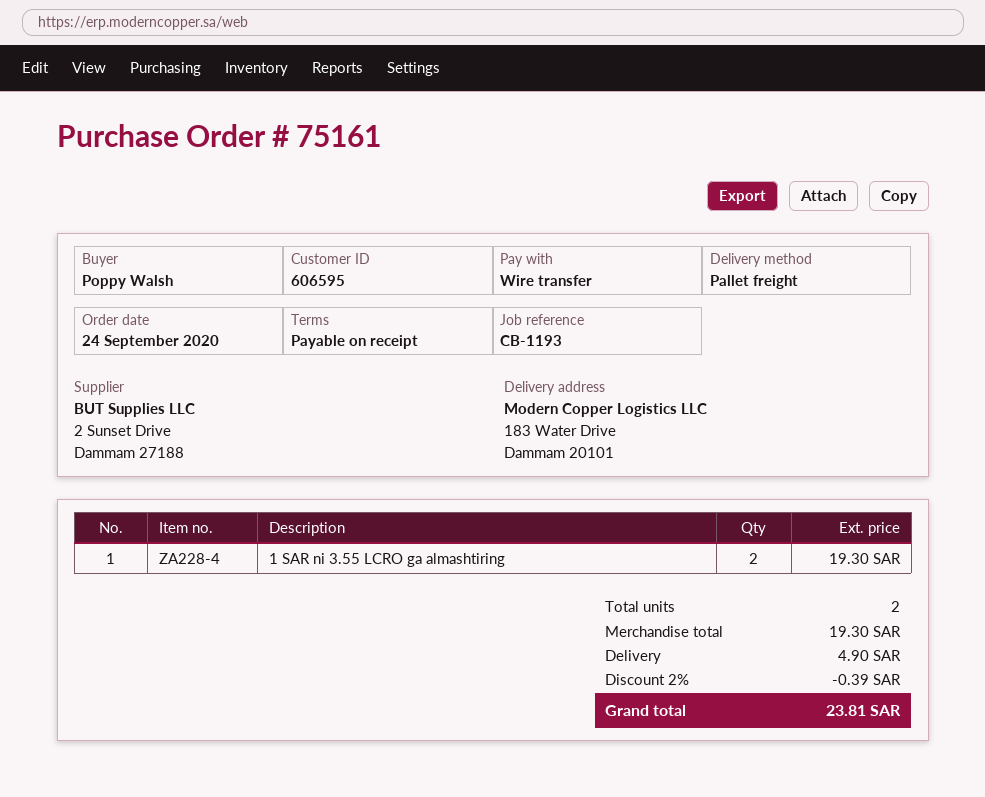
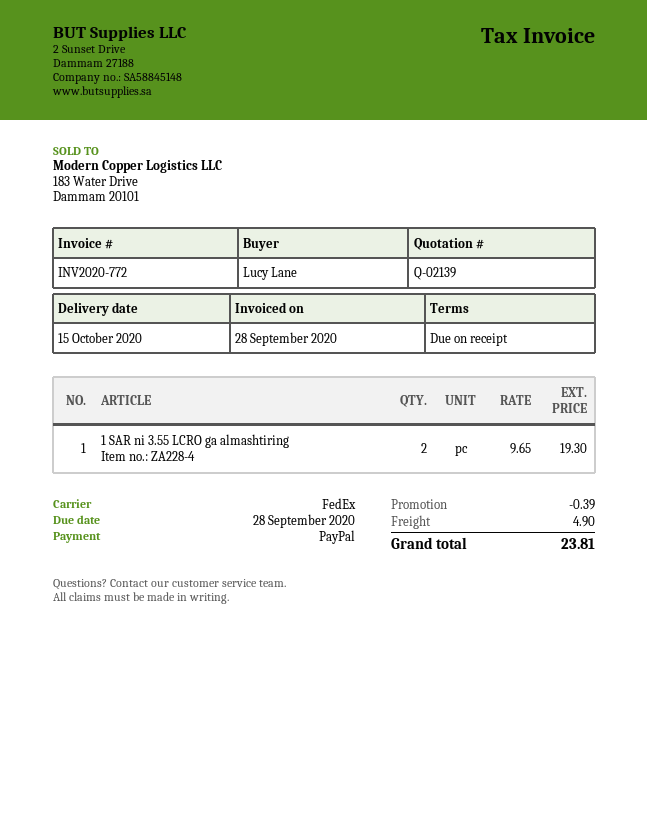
ordered by: Poppy Walsh -> Lucy Lane
payment method: bank transfer -> PayPal
shipping method: pallet freight -> FedEx

